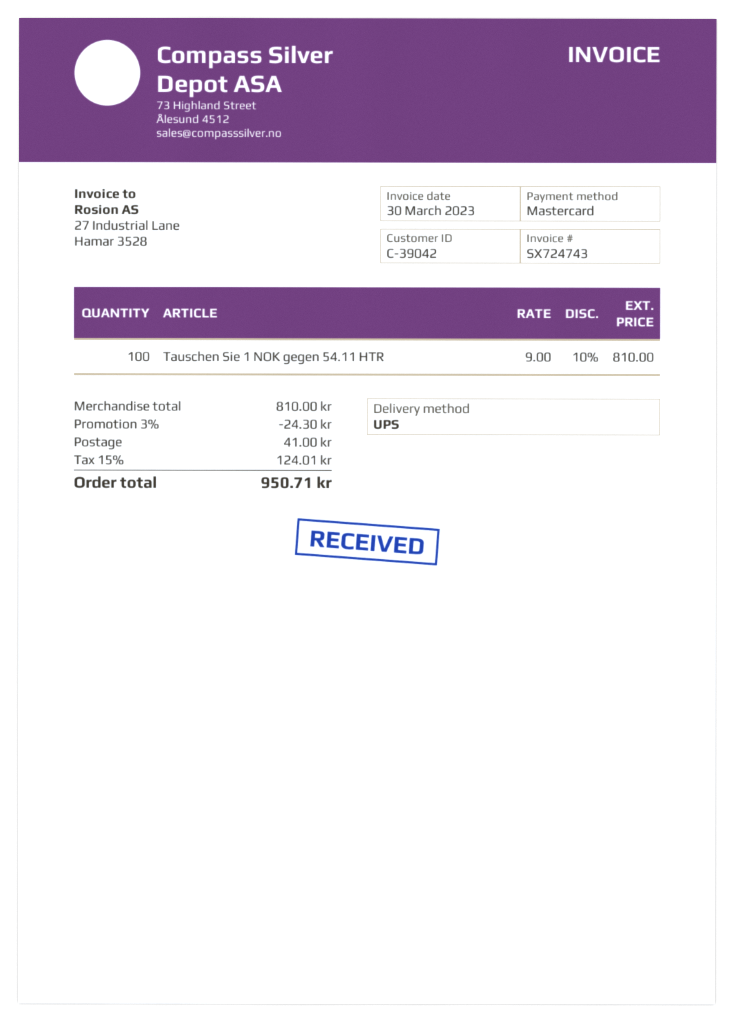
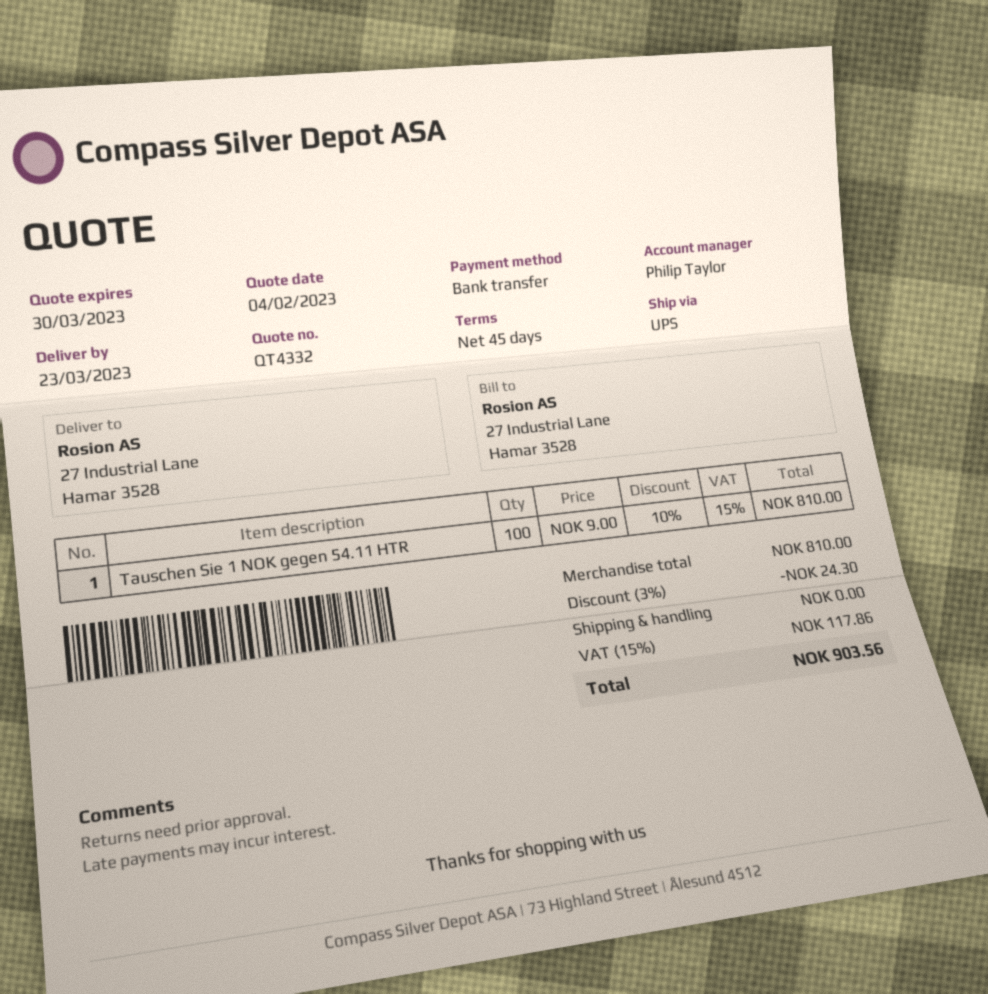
payment method: Mastercard -> bank transfer
shipping: 41.00 -> 0.00
tax: 15% = 124.01 -> 15% = 117.86
total: 950.71 -> 903.56

